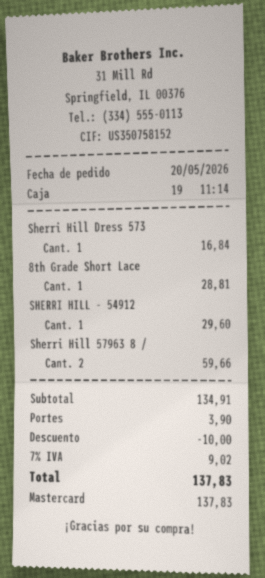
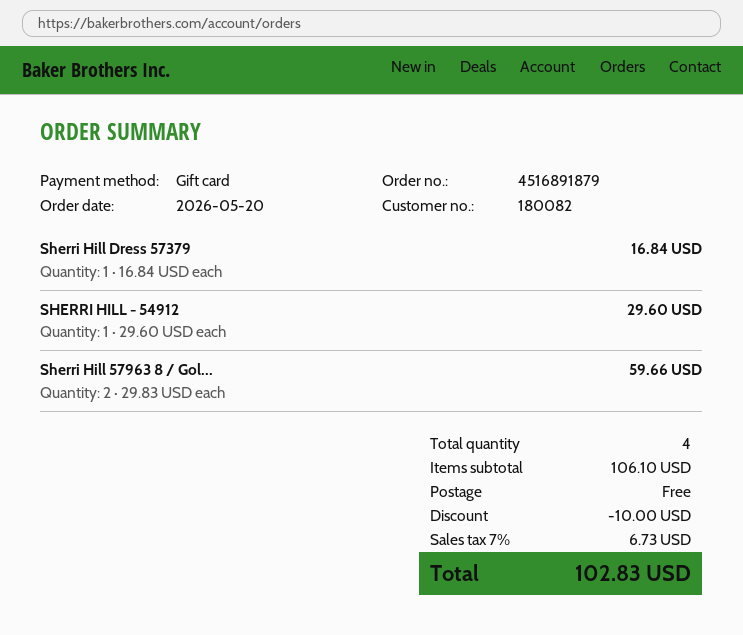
payment method: Mastercard -> gift card
8th Grade Short Lace: 1 for 28.81 -> none
subtotal: 134.91 -> 106.10
shipping: 3.90 -> 0.00
tax: 7% = 9.02 -> 7% = 6.73
total: 137.83 -> 102.83

